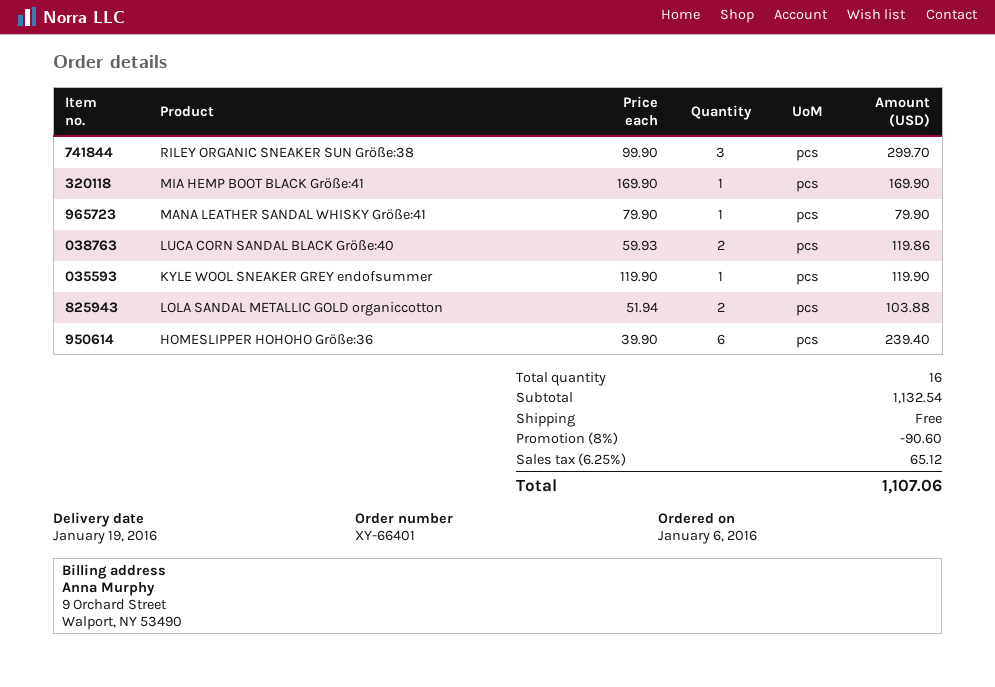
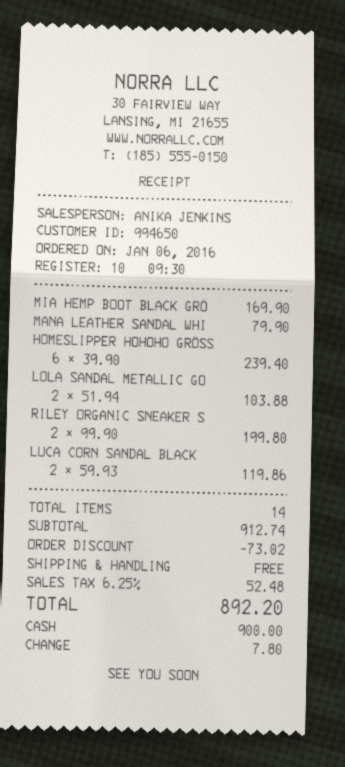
RILEY ORGANIC SNEAKER SUN Größe:38: 3 x 99.90 = 299.70 -> 2 x 99.90 = 199.80
KYLE WOOL SNEAKER GREY endofsummer: 1 x 119.90 = 119.90 -> none
total quantity: 16 -> 14
subtotal: 1132.54 -> 912.74
discount: 90.60 -> 73.02
tax: 6.25% = 65.12 -> 6.25% = 52.48
total: 1107.06 -> 892.20

